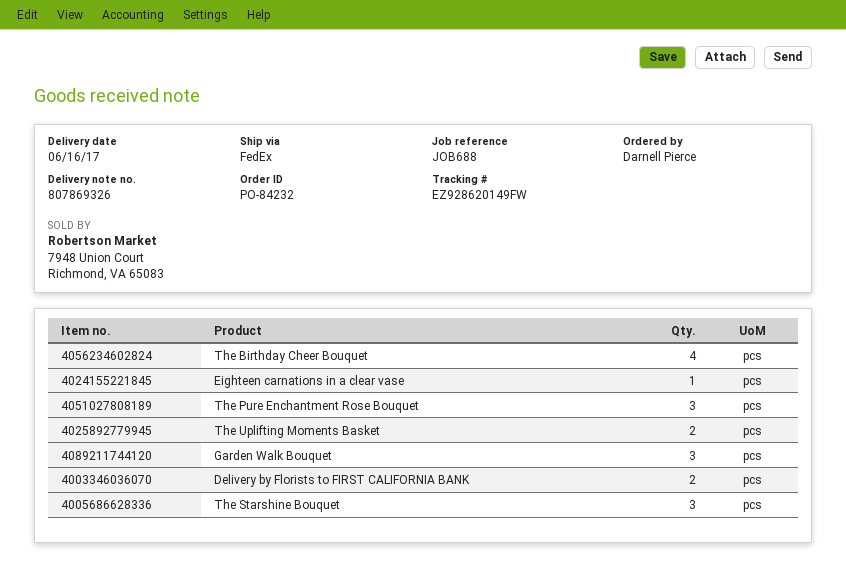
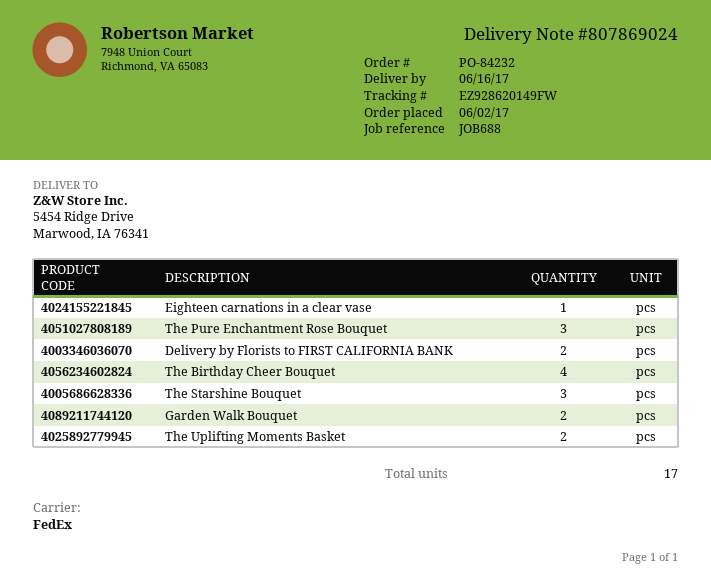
delivery note number: 807869326 -> 807869024
Garden Walk Bouquet: 3 -> 2

